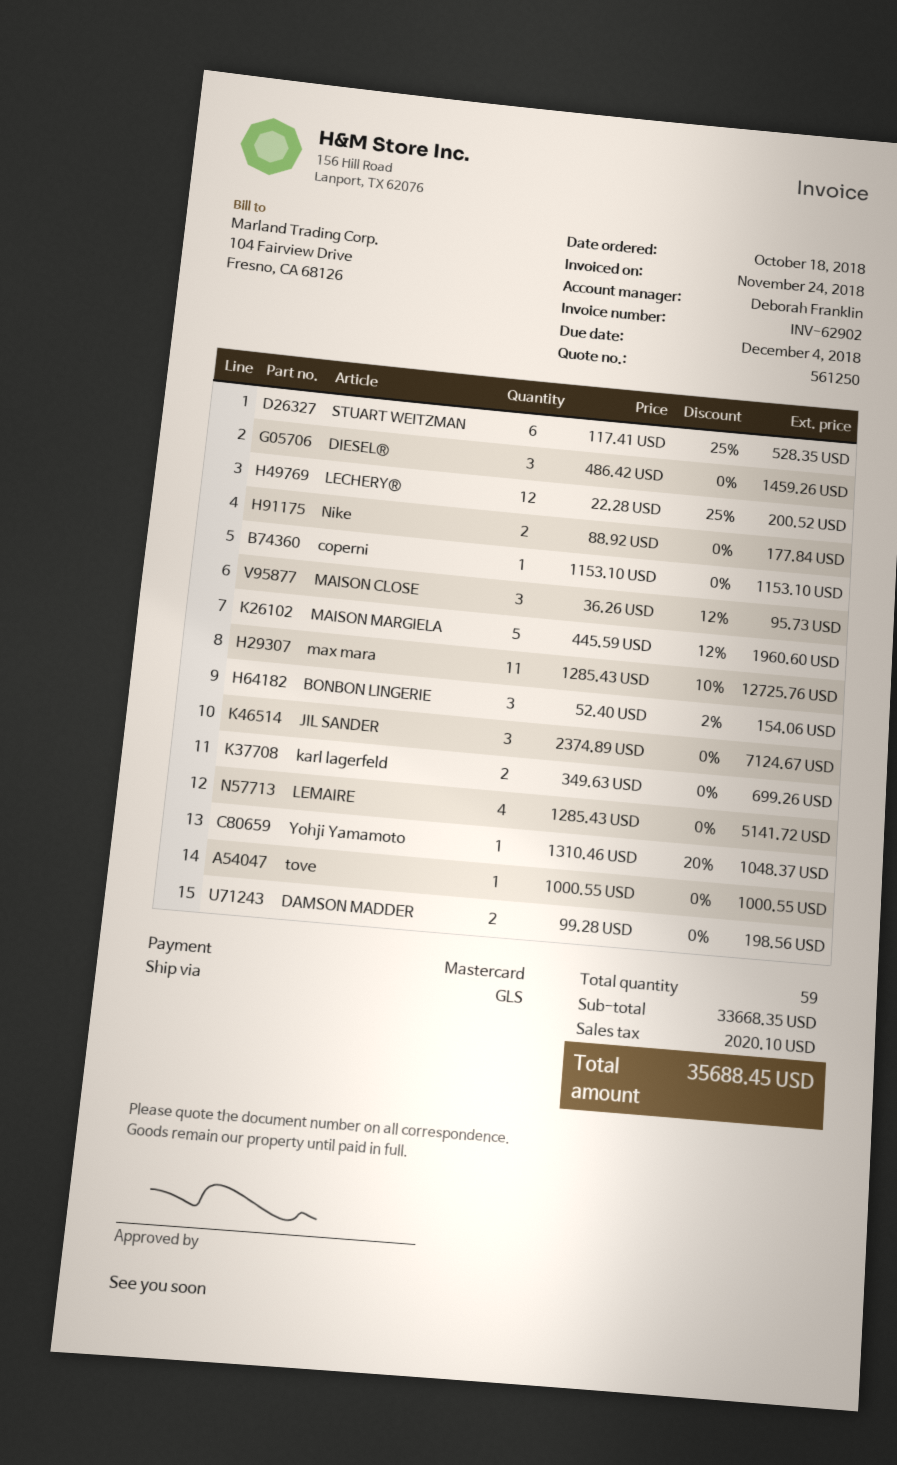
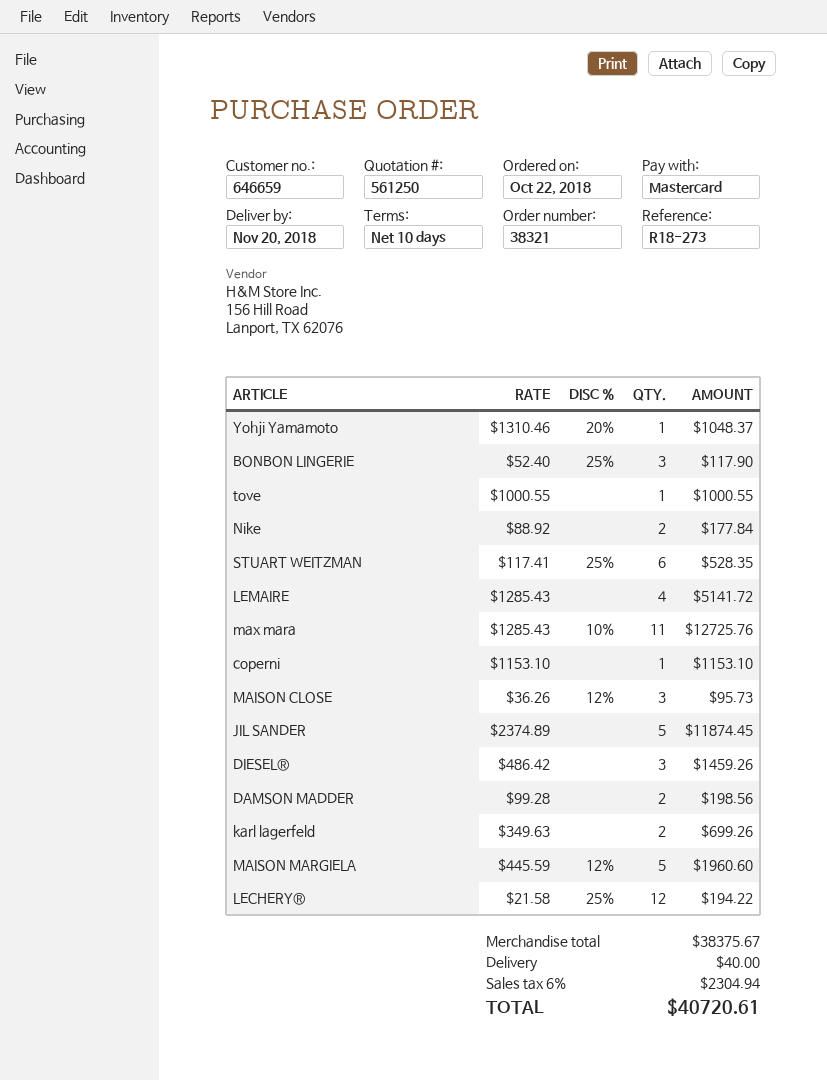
order date: 2018-10-18 -> 2018-10-22
LECHERY®: 12 x 22.28 - 25% = 200.52 -> 12 x 21.58 - 25% = 194.22
BONBON LINGERIE: 3 x 52.40 - 2% = 154.06 -> 3 x 52.40 - 25% = 117.90
JIL SANDER: 3 x 2374.89 = 7124.67 -> 5 x 2374.89 = 11874.45
subtotal: 33668.35 -> 38375.67
shipping: none -> 40.00
tax: 2020.10 -> 2304.94
total: 35688.45 -> 40720.61

